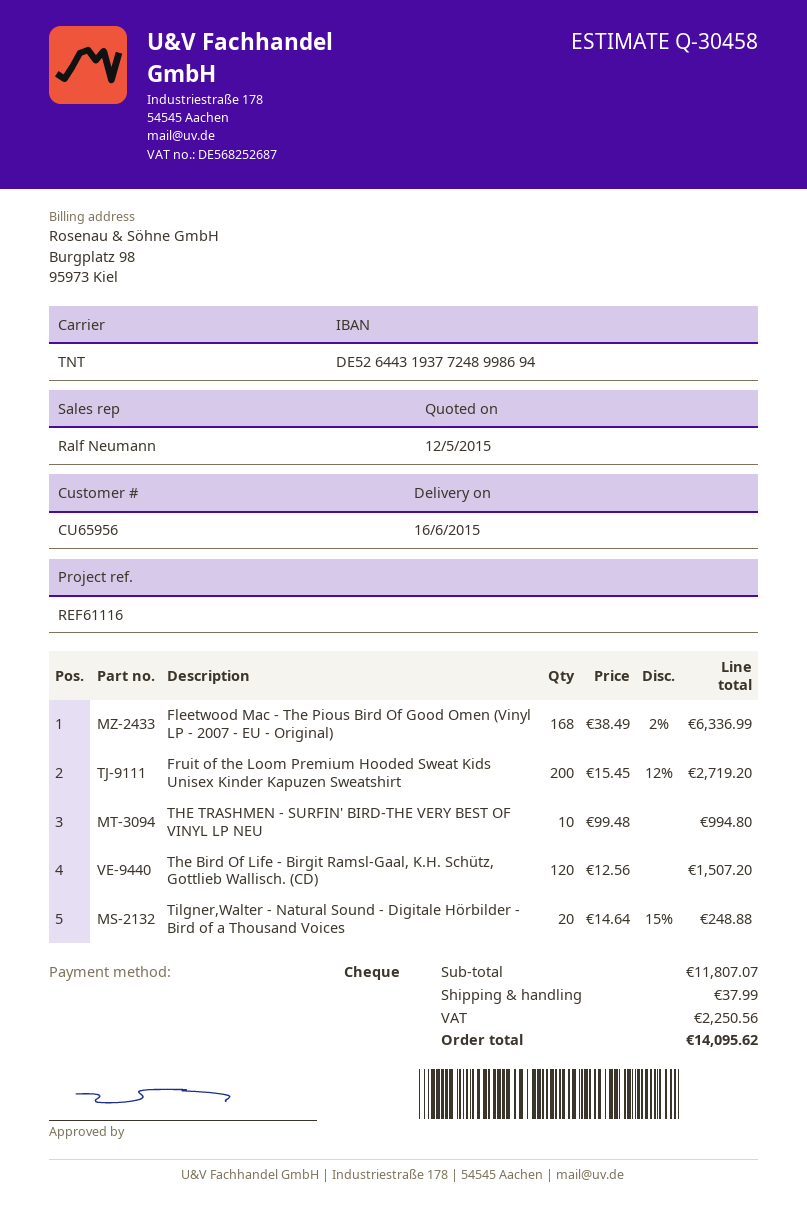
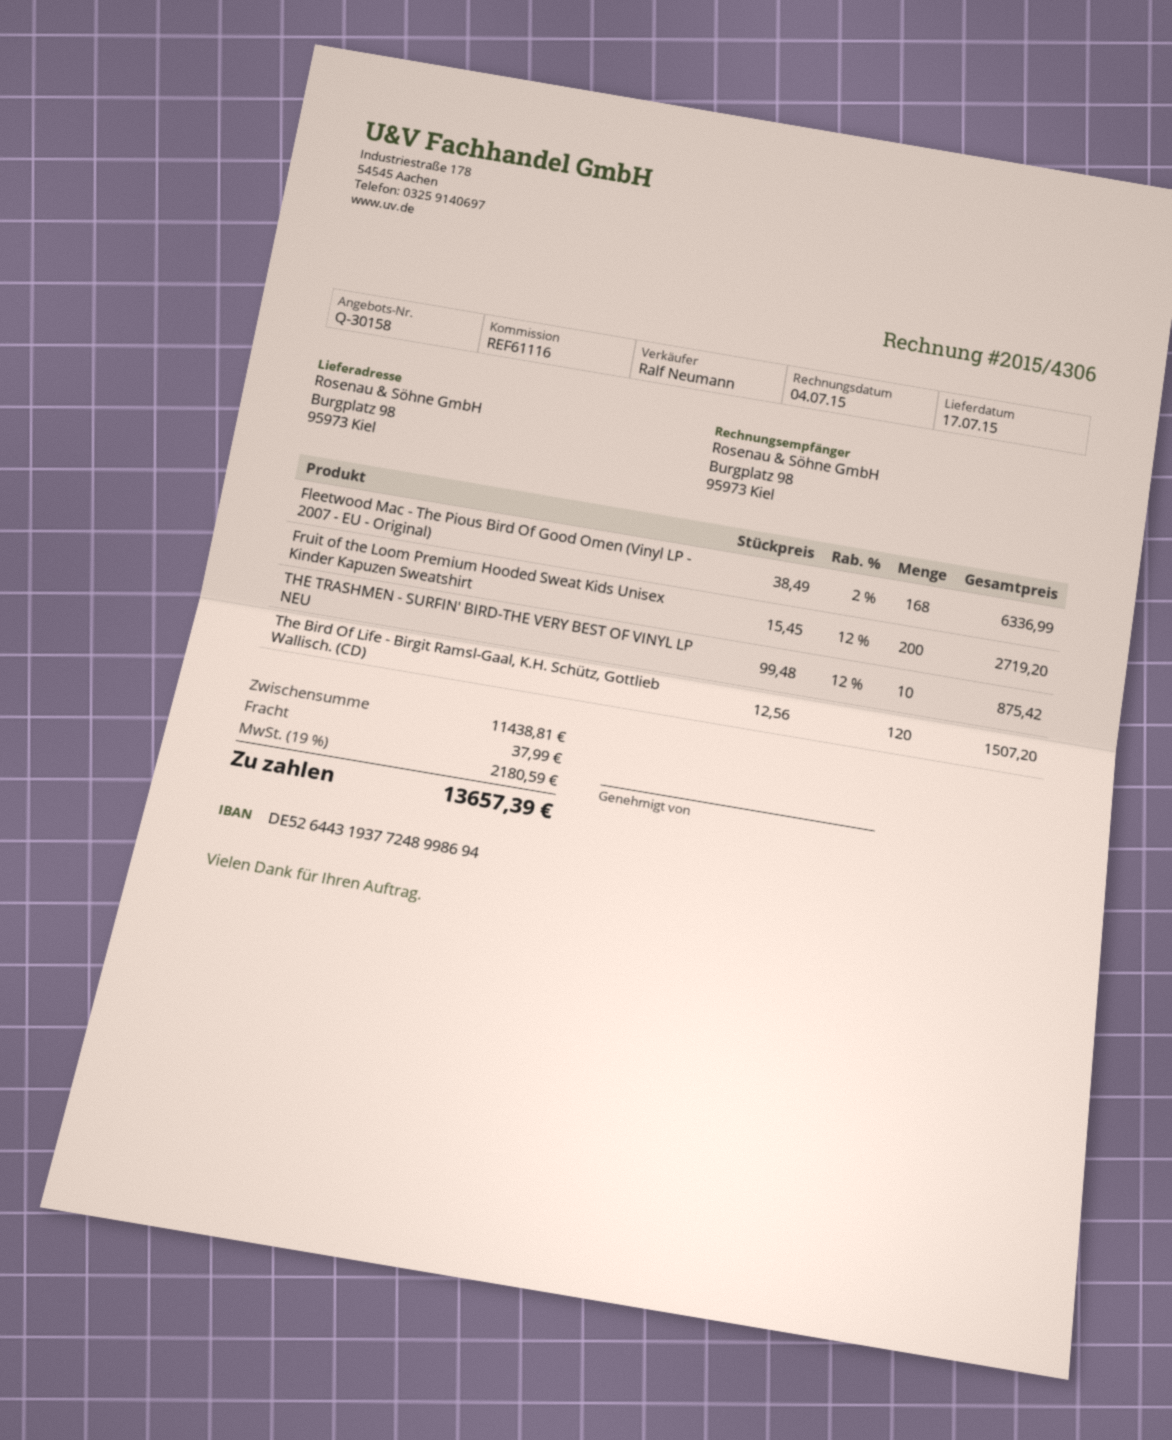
quote number: Q-30458 -> Q-30158
delivery date: 2015-06-16 -> 2015-07-17
THE TRASHMEN - SURFIN' BIRD-THE VERY BEST OF VINYL LP NEU: 10 x 99.48 = 994.80 -> 10 x 99.48 - 12% = 875.42
Tilgner,Walter - Natural Sound - Digitale Hörbilder - Bird of a Thousand Voices: 20 x 14.64 - 15% = 248.88 -> none
subtotal: 11807.07 -> 11438.81
tax: 2250.56 -> 2180.59
total: 14095.62 -> 13657.39

